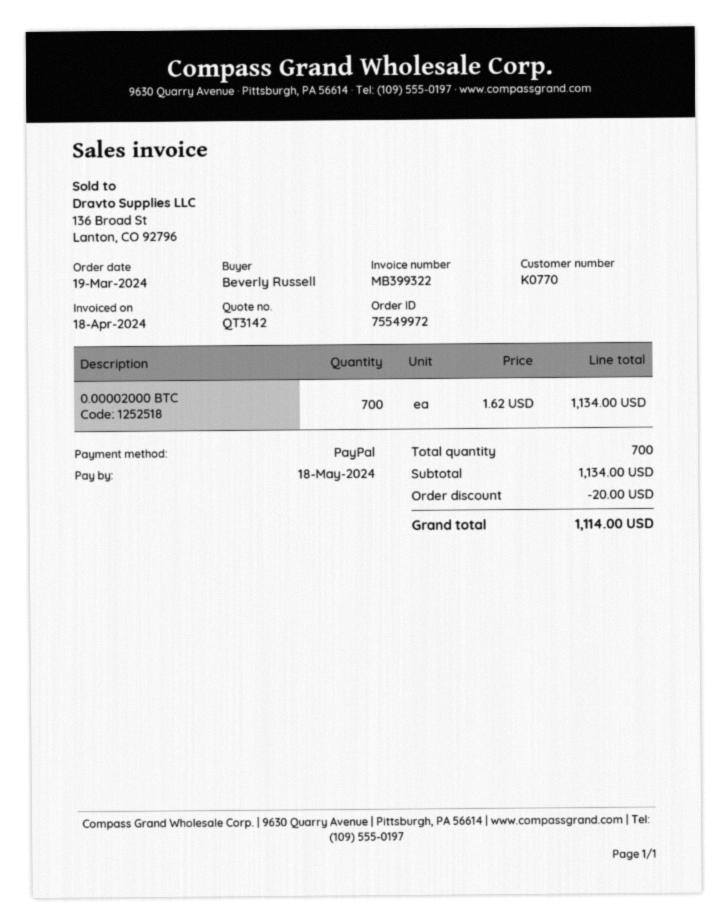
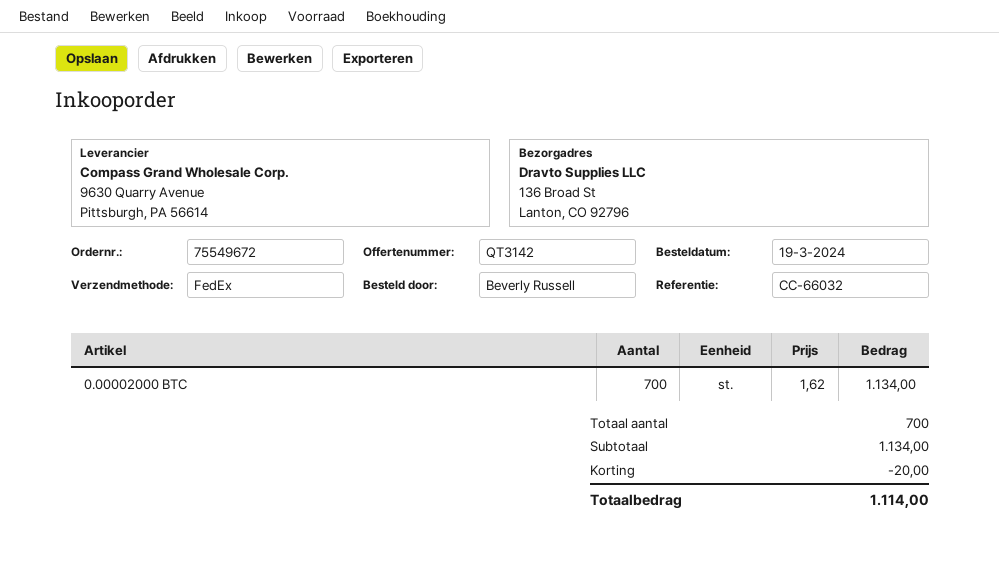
order number: 75549972 -> 75549672

